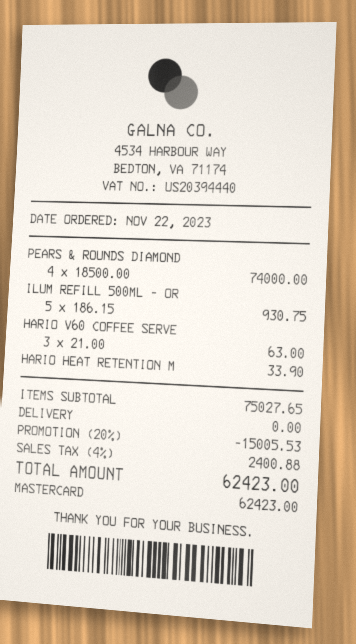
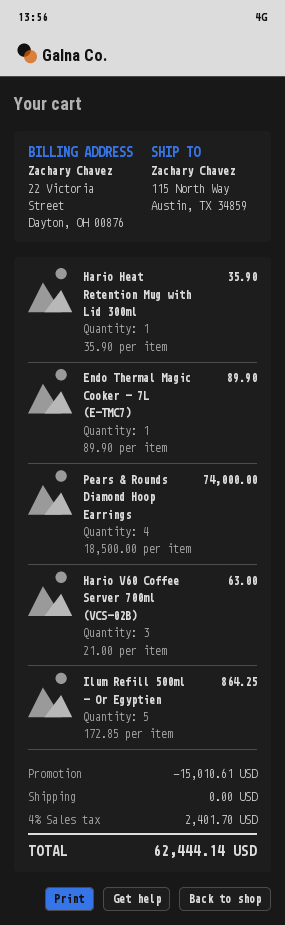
ILUM REFILL 500ML - OR: 5 x 186.15 = 930.75 -> 5 x 172.85 = 864.25
HARIO HEAT RETENTION M: 1 x 33.90 = 33.90 -> 1 x 35.90 = 35.90
Endo Thermal Magic Cooker - 7L (E-TMC7): none -> 1 x 89.90 = 89.90
discount: 15005.53 -> 15010.61
tax: 4% = 2400.88 -> 4% = 2401.70
total: 62423.00 -> 62444.14

